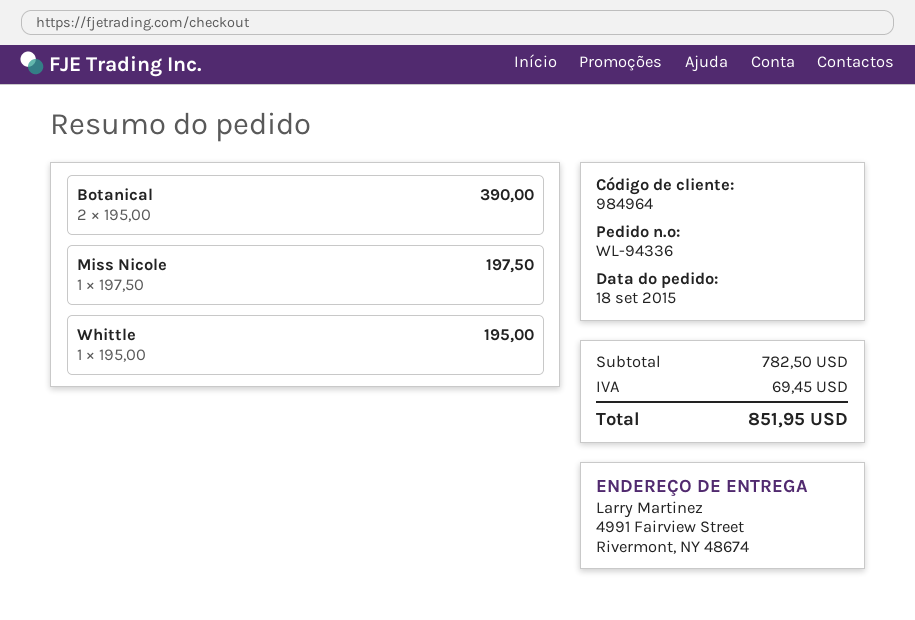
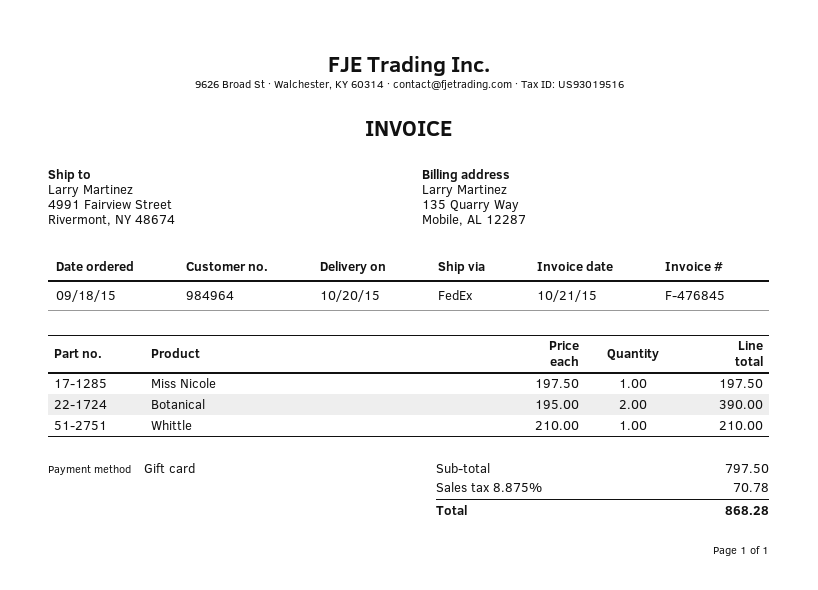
Whittle: 1 x 195.00 = 195.00 -> 1 x 210.00 = 210.00
subtotal: 782.50 -> 797.50
tax: 69.45 -> 70.78
total: 851.95 -> 868.28

